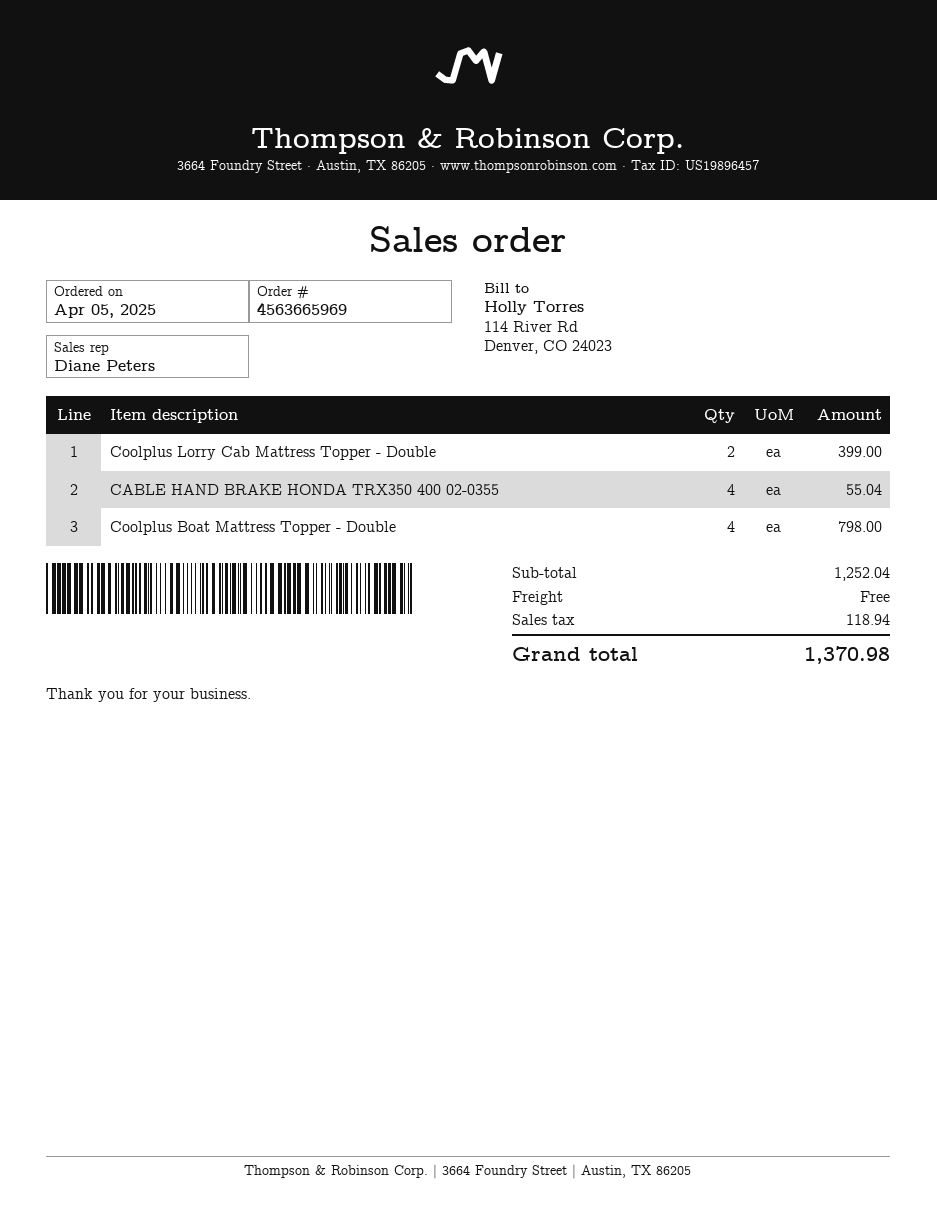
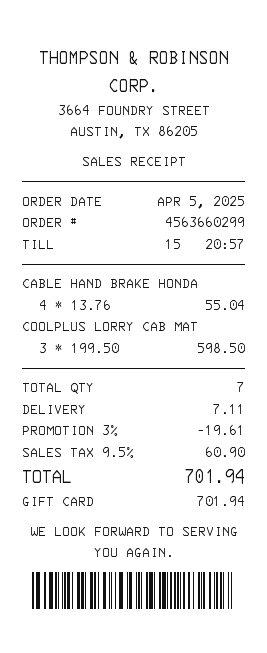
order number: 4563665969 -> 4563660299
Coolplus Lorry Cab Mattress Topper - Double: 2 for 399.00 -> 3 for 598.50
Coolplus Boat Mattress Topper - Double: 4 for 798.00 -> none
discount: none -> 3% = 19.61
shipping: 0.00 -> 7.11
tax: 118.94 -> 60.90
total: 1370.98 -> 701.94

